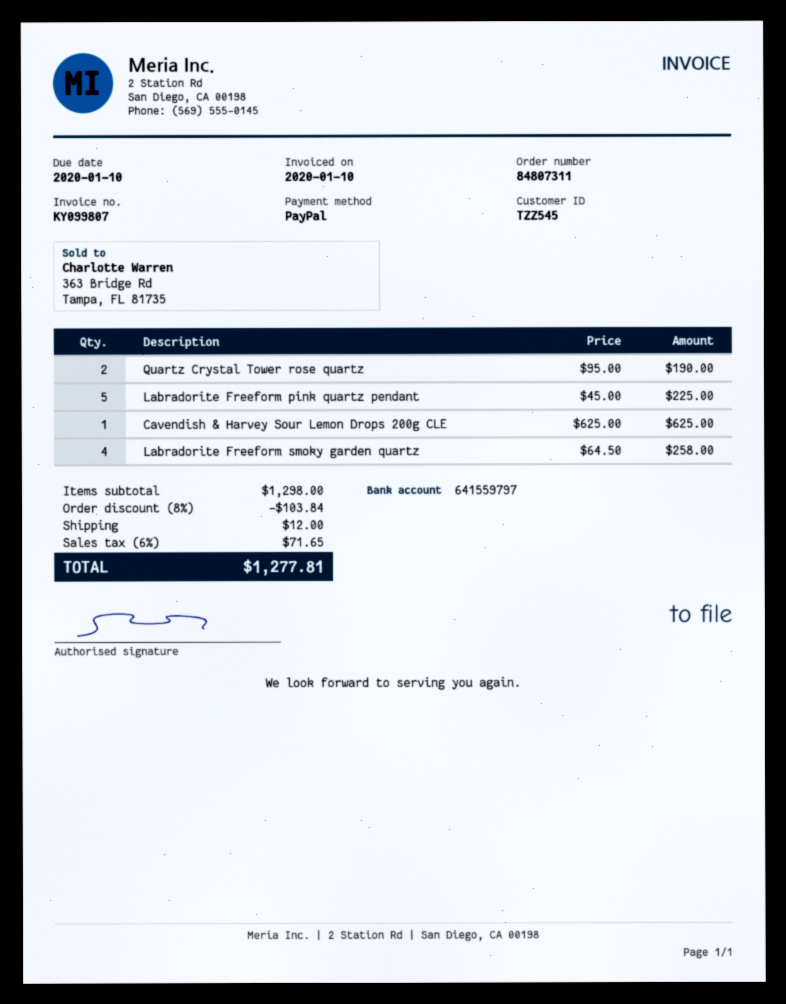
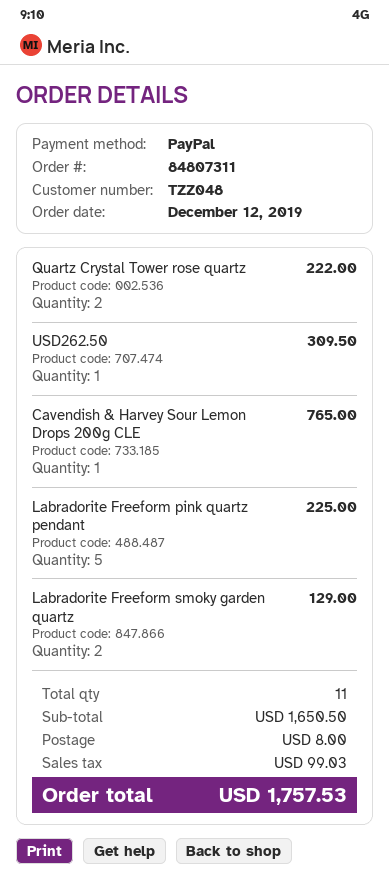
customer number: TZZ545 -> TZZ048
Quartz Crystal Tower rose quartz: 2 for 190.00 -> 2 for 222.00
Cavendish & Harvey Sour Lemon Drops 200g CLE: 1 for 625.00 -> 1 for 765.00
Labradorite Freeform smoky garden quartz: 4 for 258.00 -> 2 for 129.00
USD262.50: none -> 1 for 309.50
subtotal: 1298.00 -> 1650.50
discount: 8% = 103.84 -> none
shipping: 12.00 -> 8.00
tax: 71.65 -> 99.03
total: 1277.81 -> 1757.53

